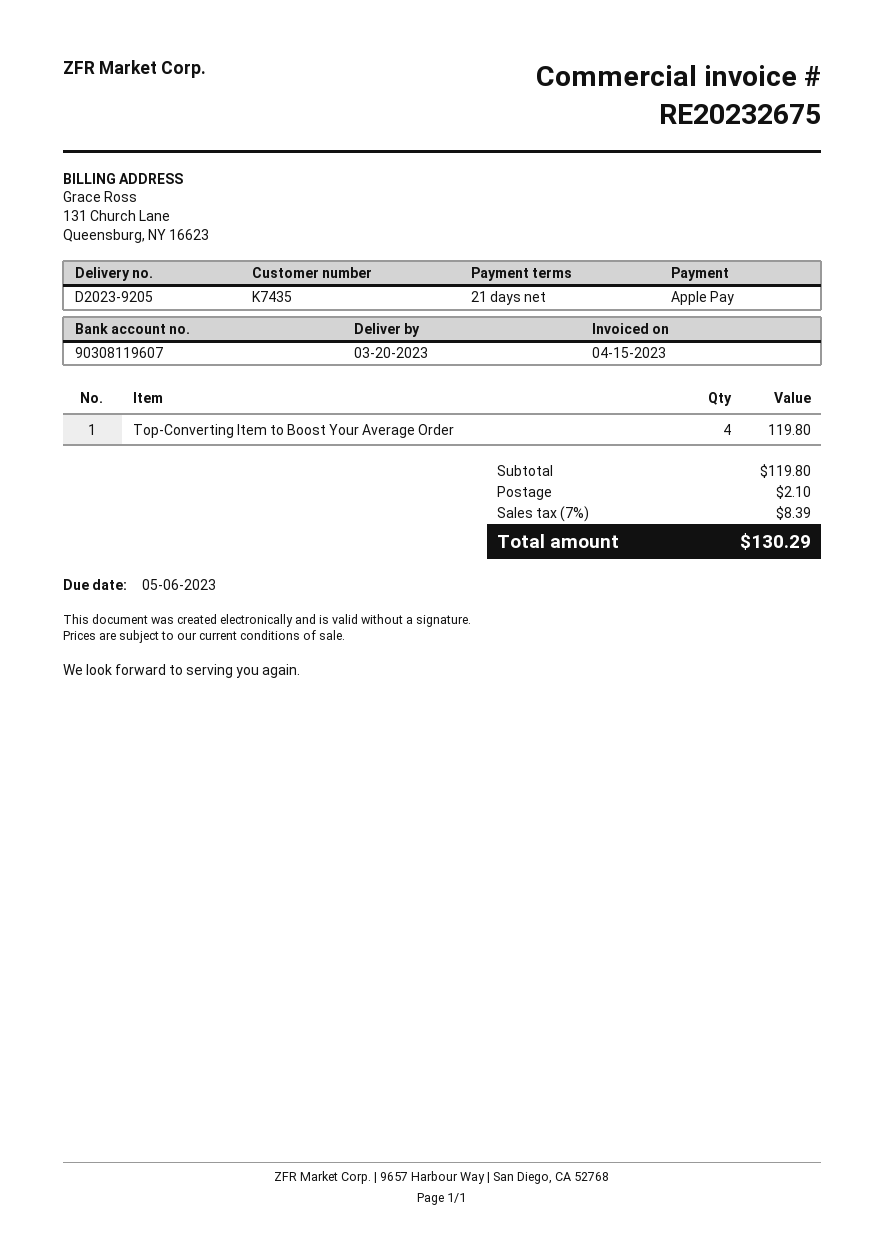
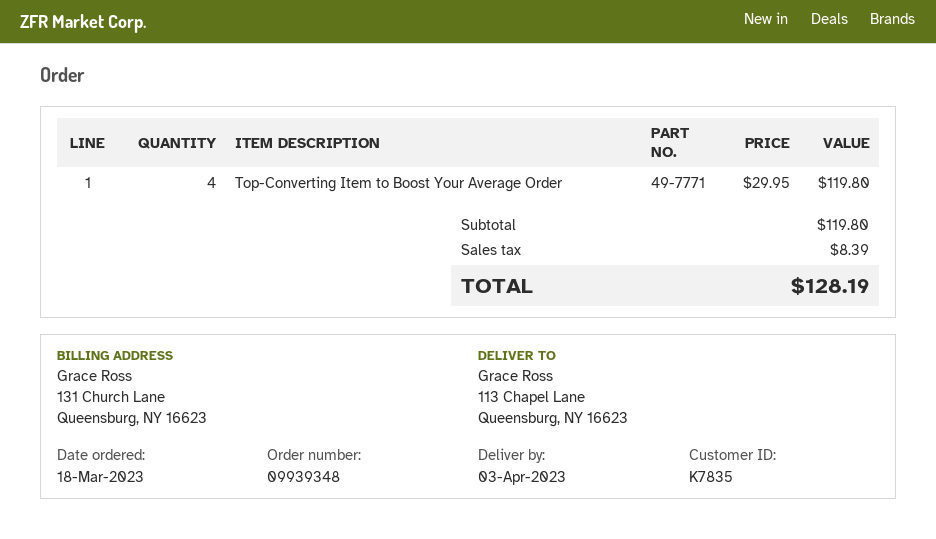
delivery date: 2023-03-20 -> 2023-04-03
customer number: K7435 -> K7835
shipping: 2.10 -> none
total: 130.29 -> 128.19

